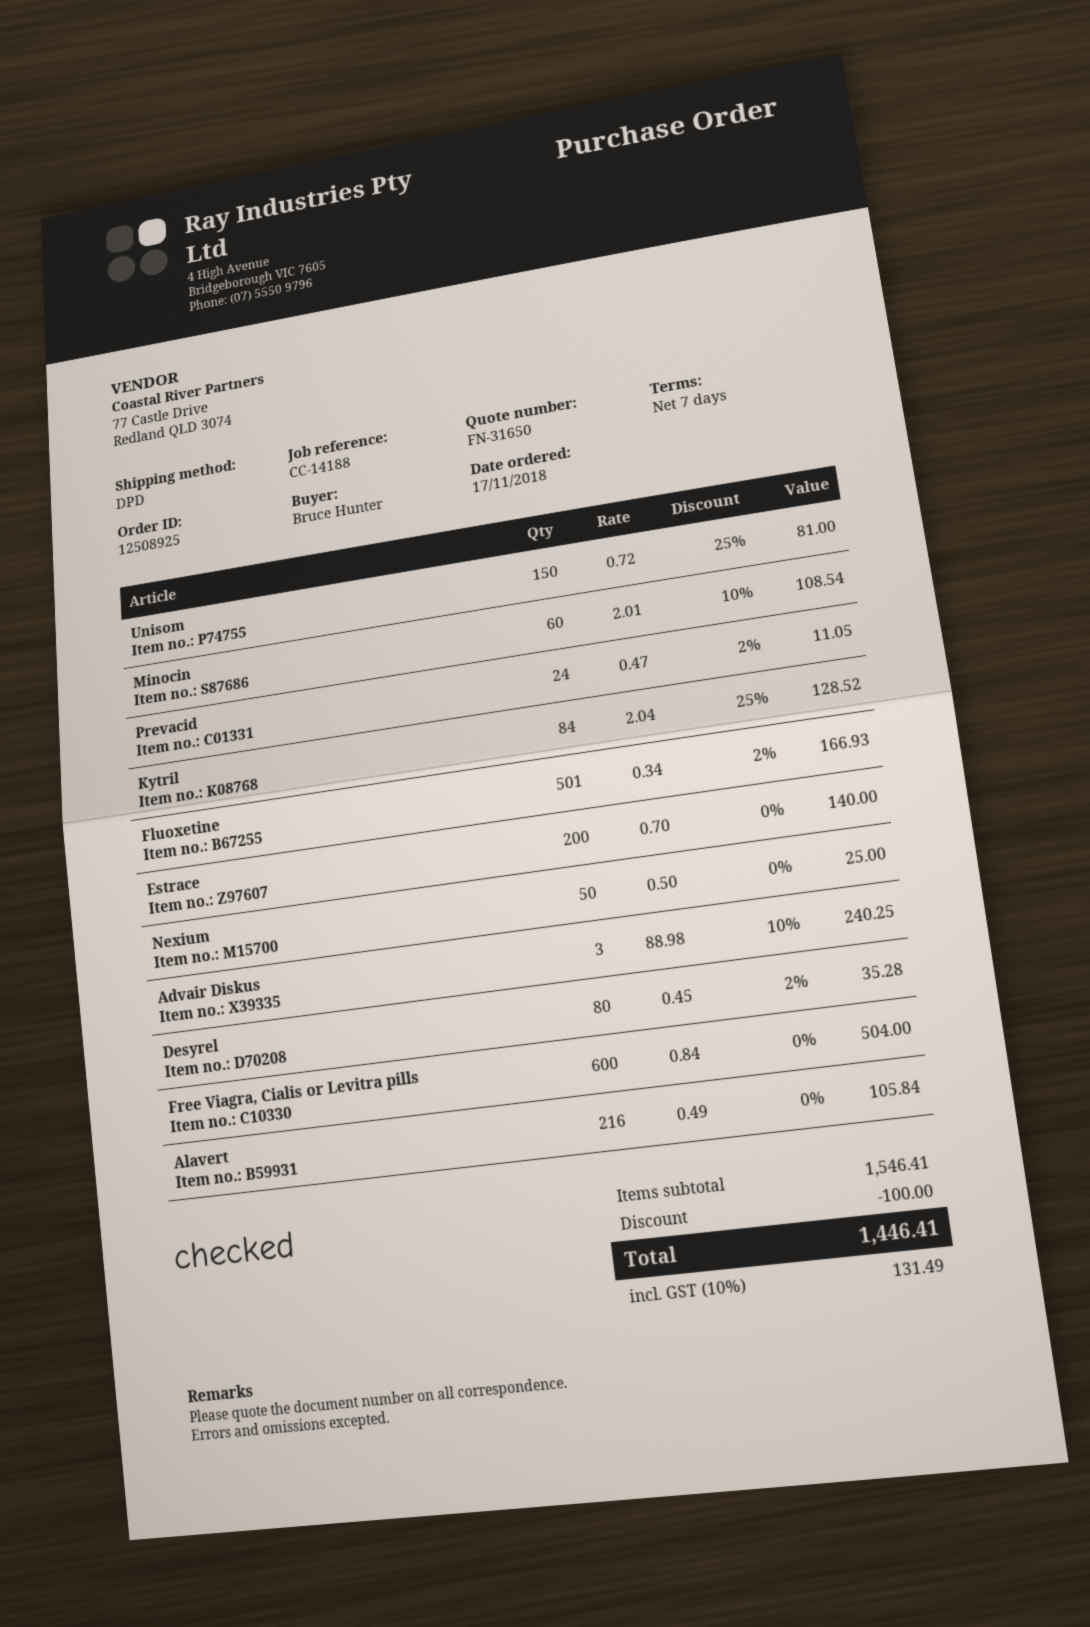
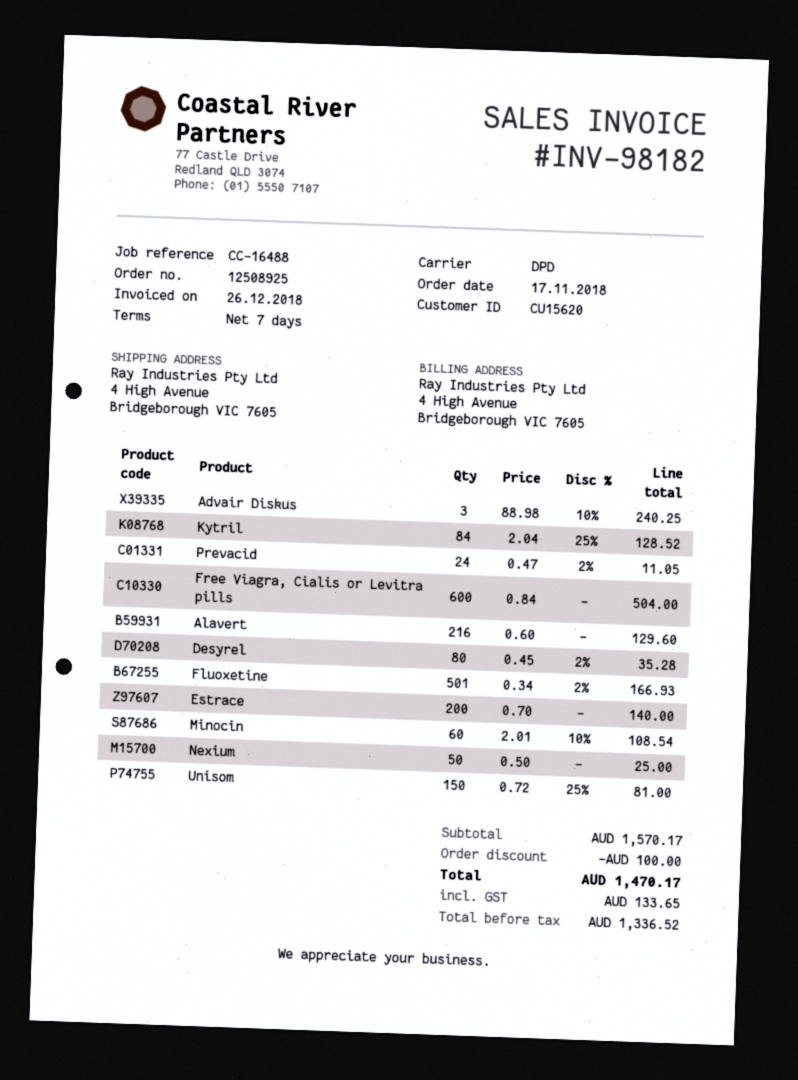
reference: CC-14188 -> CC-16488
Alavert: 216 x 0.49 = 105.84 -> 216 x 0.60 = 129.60
subtotal: 1546.41 -> 1570.17
tax: 131.49 -> 133.65
total: 1446.41 -> 1470.17

